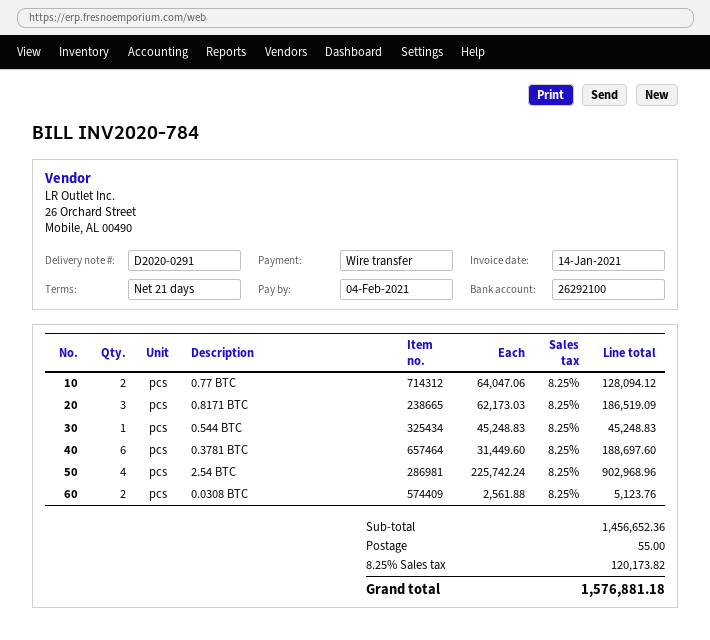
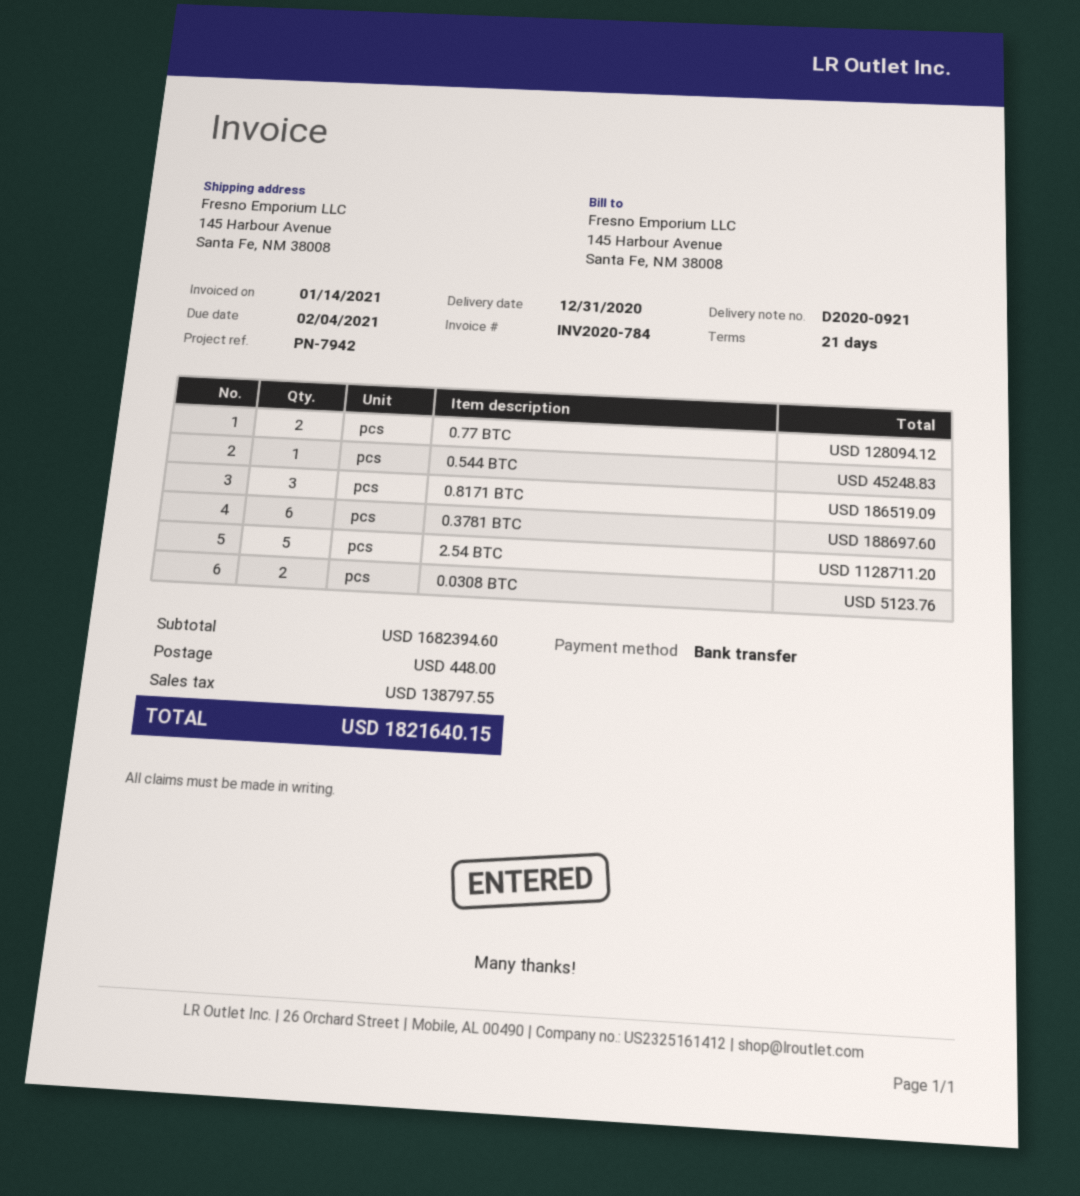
delivery note number: D2020-0291 -> D2020-0921
2.54 BTC: 4 for 902968.96 -> 5 for 1128711.20
subtotal: 1456652.36 -> 1682394.60
shipping: 55.00 -> 448.00
tax: 120173.82 -> 138797.55
total: 1576881.18 -> 1821640.15

